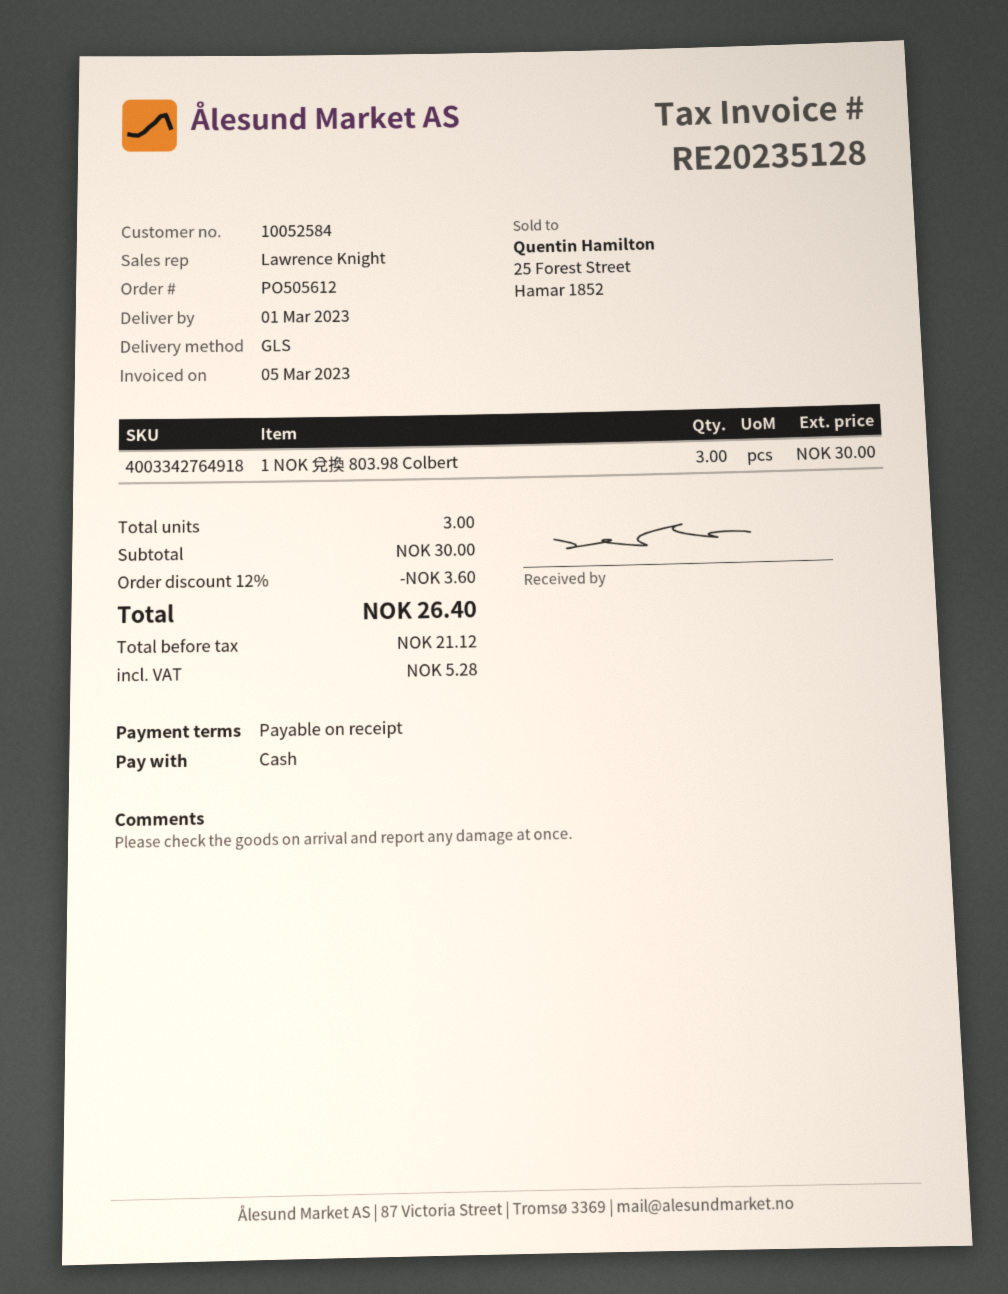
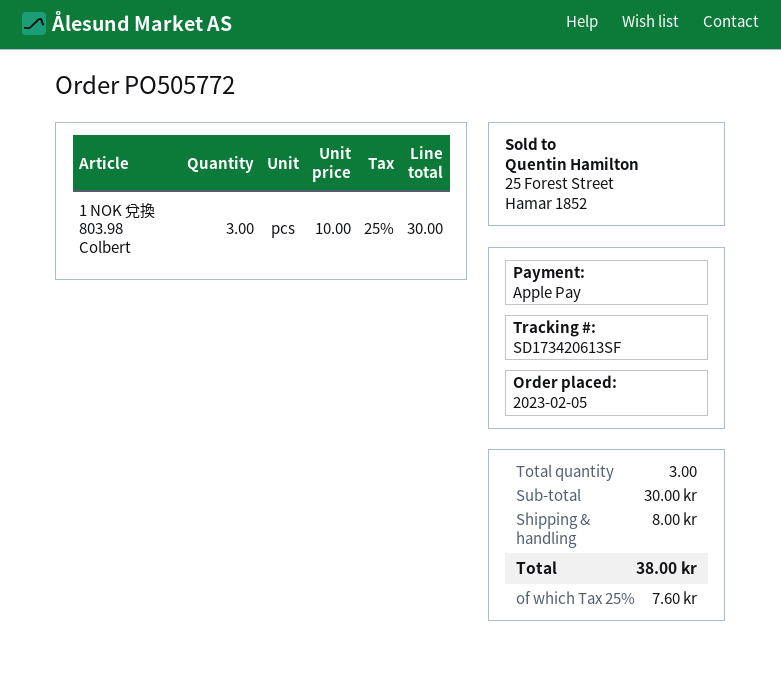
order number: PO505612 -> PO505772
payment method: cash -> Apple Pay
discount: 12% = 3.60 -> none
shipping: none -> 8.00
tax: 5.28 -> 7.60
total: 26.40 -> 38.00

